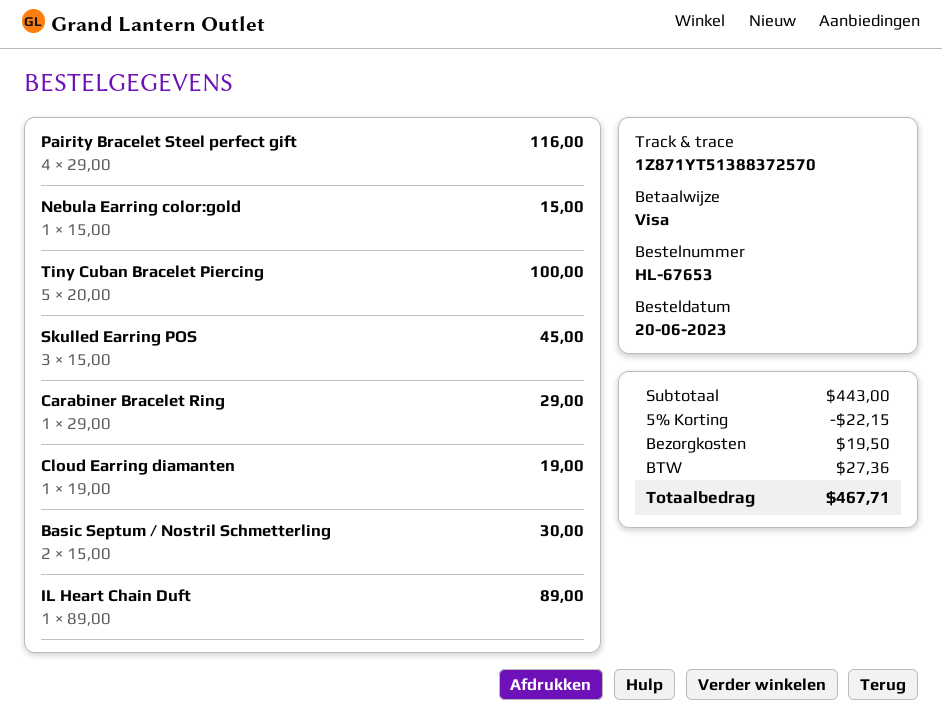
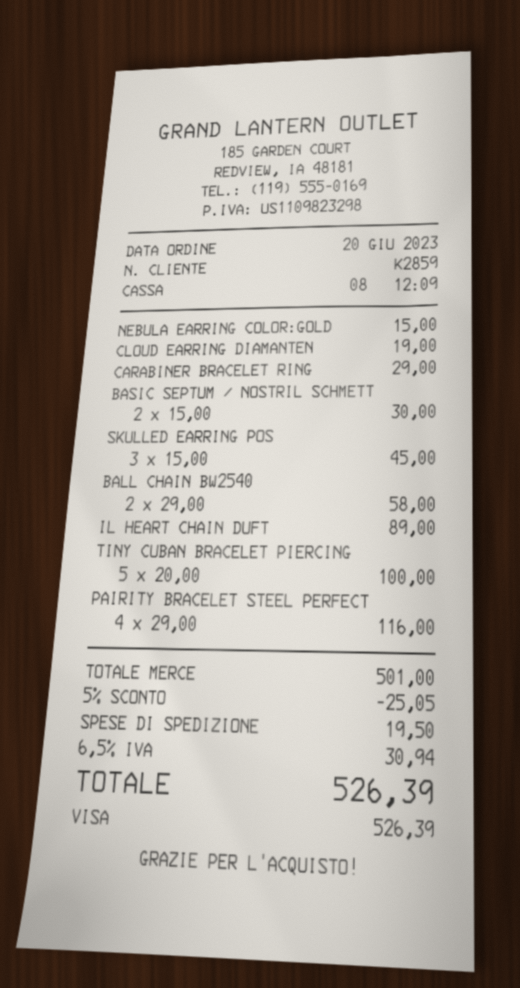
BALL CHAIN BW2540: none -> 2 x 29.00 = 58.00
subtotal: 443.00 -> 501.00
discount: 5% = 22.15 -> 5% = 25.05
tax: 27.36 -> 30.94
total: 467.71 -> 526.39

